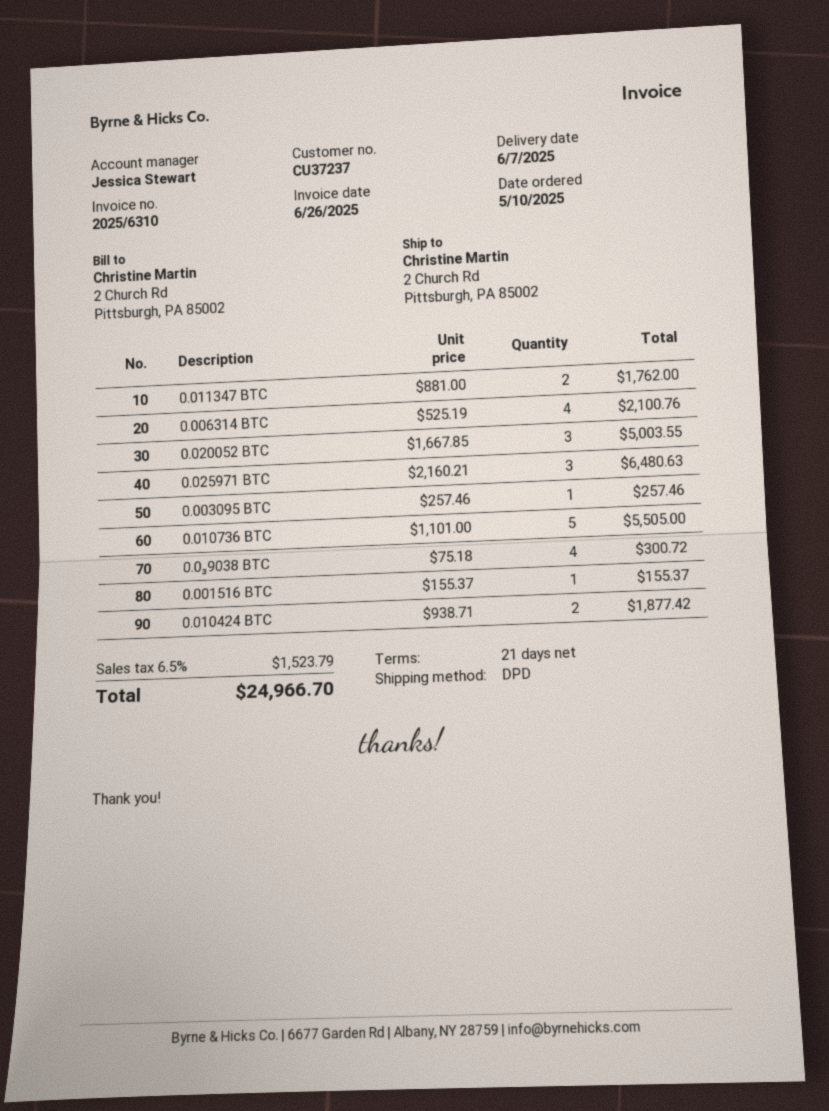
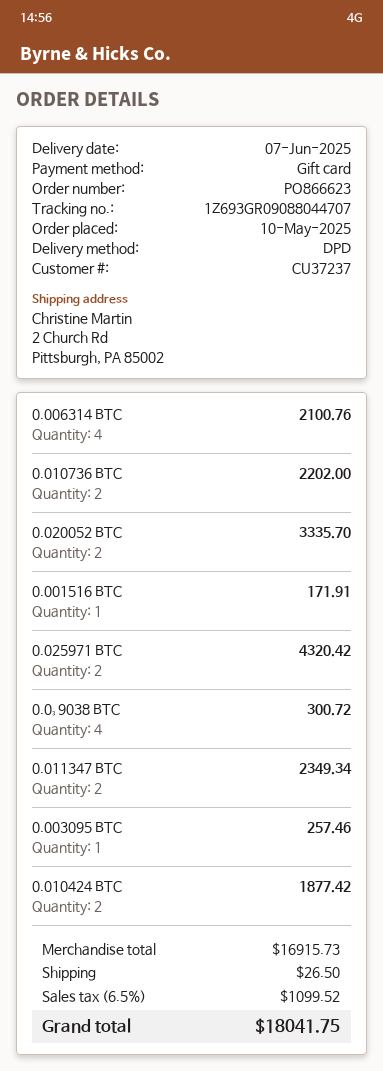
0.011347 BTC: 2 for 1762.00 -> 2 for 2349.34
0.020052 BTC: 3 for 5003.55 -> 2 for 3335.70
0.025971 BTC: 3 for 6480.63 -> 2 for 4320.42
0.010736 BTC: 5 for 5505.00 -> 2 for 2202.00
0.001516 BTC: 1 for 155.37 -> 1 for 171.91
shipping: none -> 26.50
tax: 6.5% = 1523.79 -> 6.5% = 1099.52
total: 24966.70 -> 18041.75

